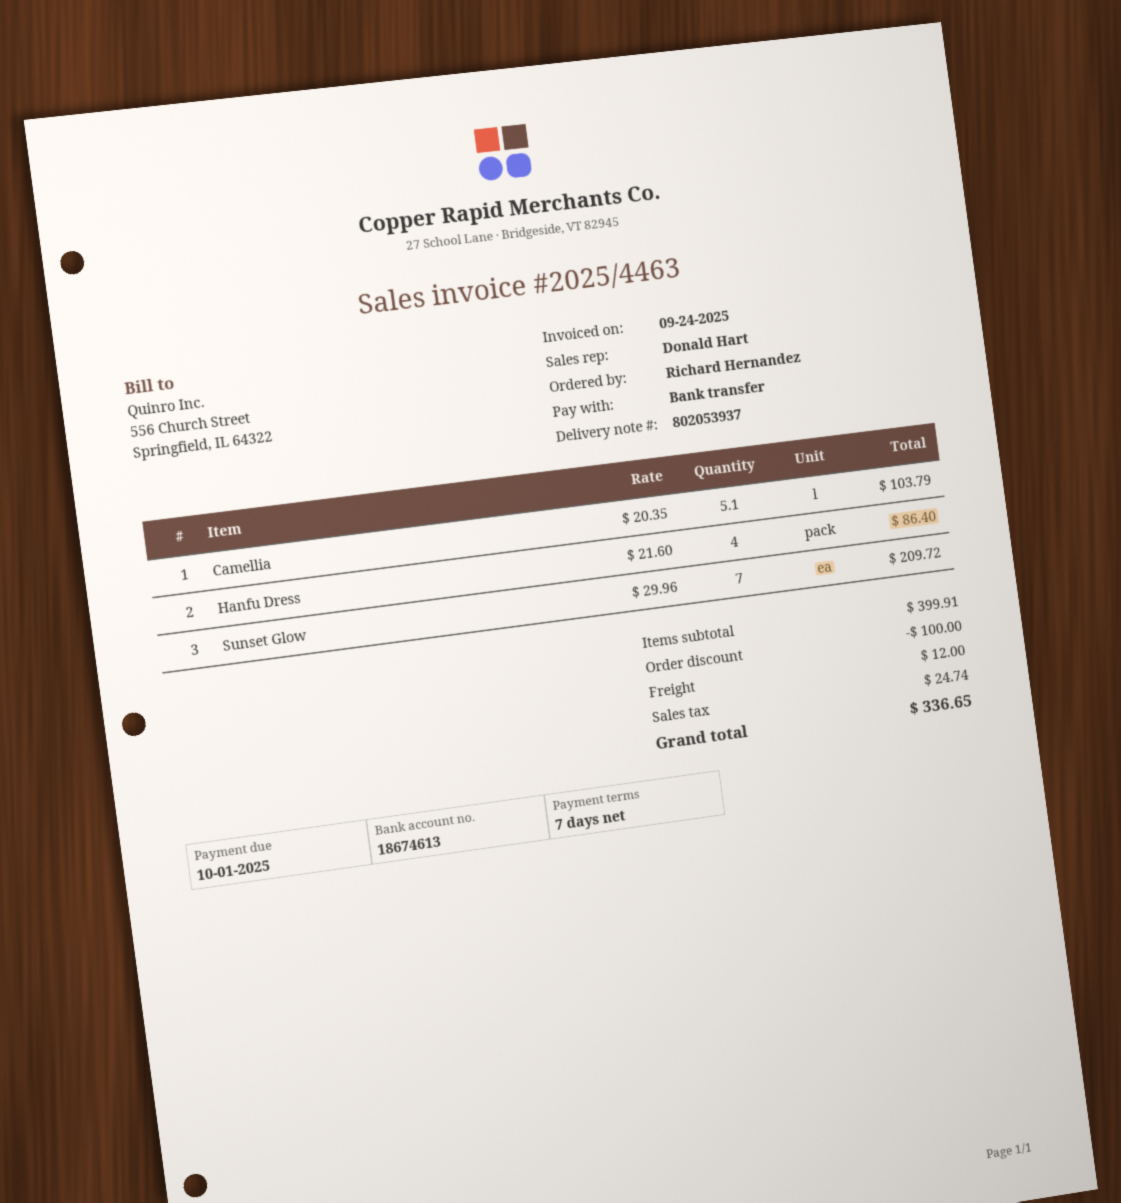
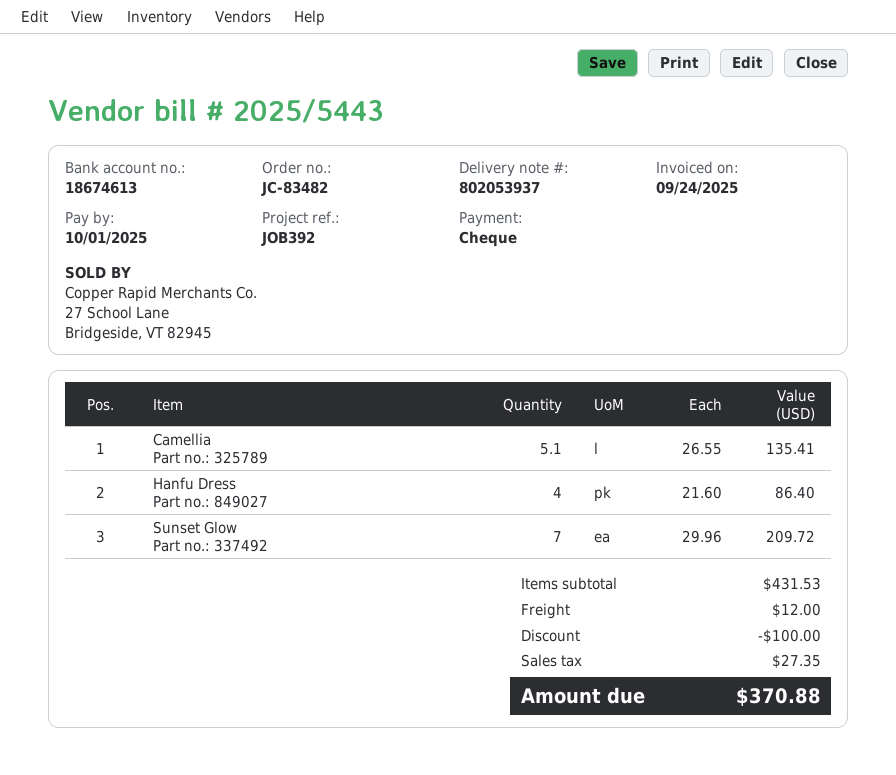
invoice number: 2025/4463 -> 2025/5443
payment method: bank transfer -> cheque
Camellia: 5.1 x 20.35 = 103.79 -> 5.1 x 26.55 = 135.41
subtotal: 399.91 -> 431.53
tax: 24.74 -> 27.35
total: 336.65 -> 370.88

